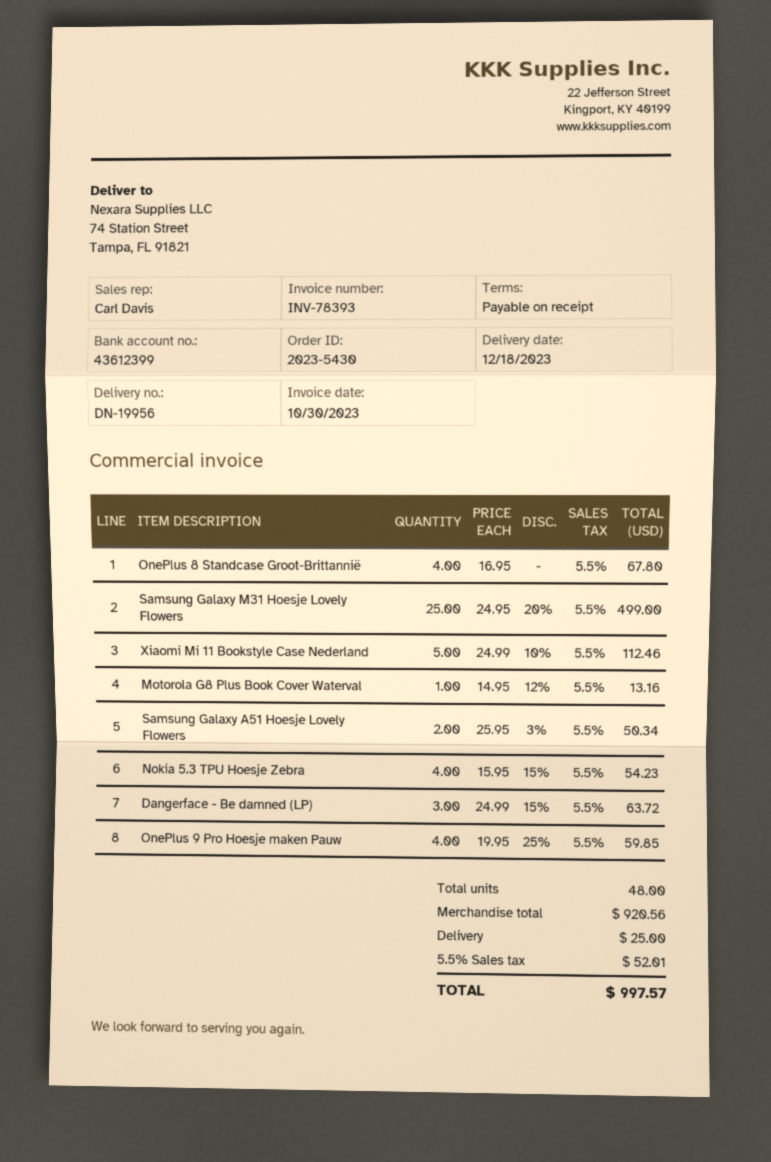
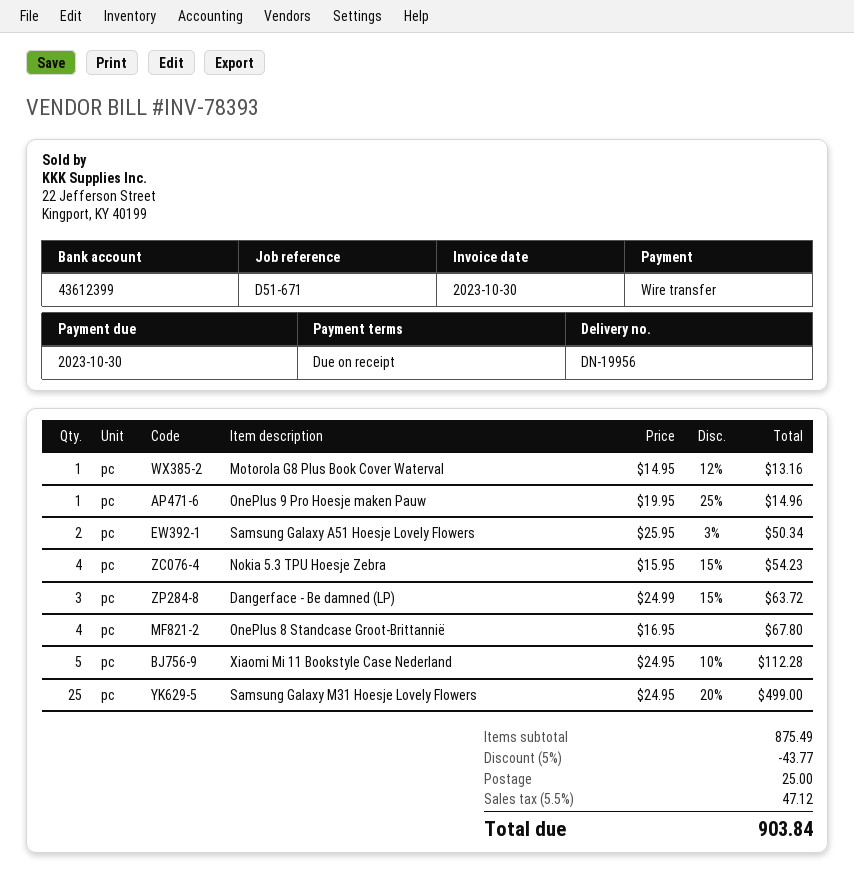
Xiaomi Mi 11 Bookstyle Case Nederland: 5 x 24.99 - 10% = 112.46 -> 5 x 24.95 - 10% = 112.28
OnePlus 9 Pro Hoesje maken Pauw: 4 x 19.95 - 25% = 59.85 -> 1 x 19.95 - 25% = 14.96
subtotal: 920.56 -> 875.49
discount: none -> 5% = 43.77
tax: 5.5% = 52.01 -> 5.5% = 47.12
total: 997.57 -> 903.84

